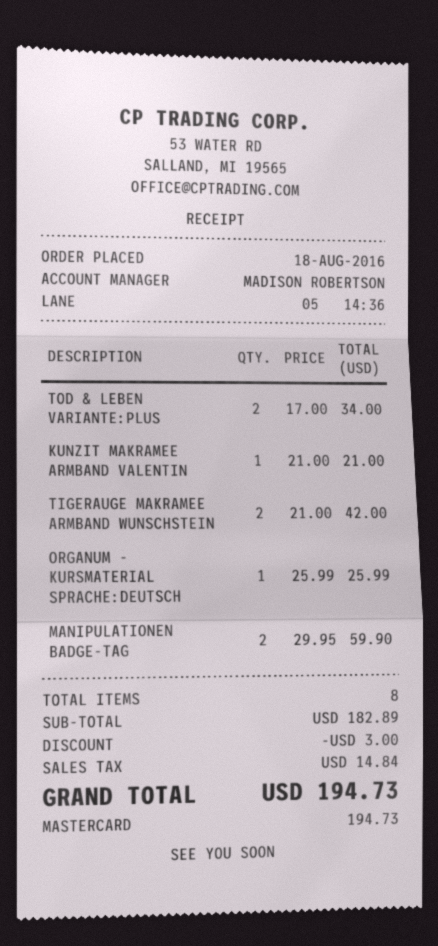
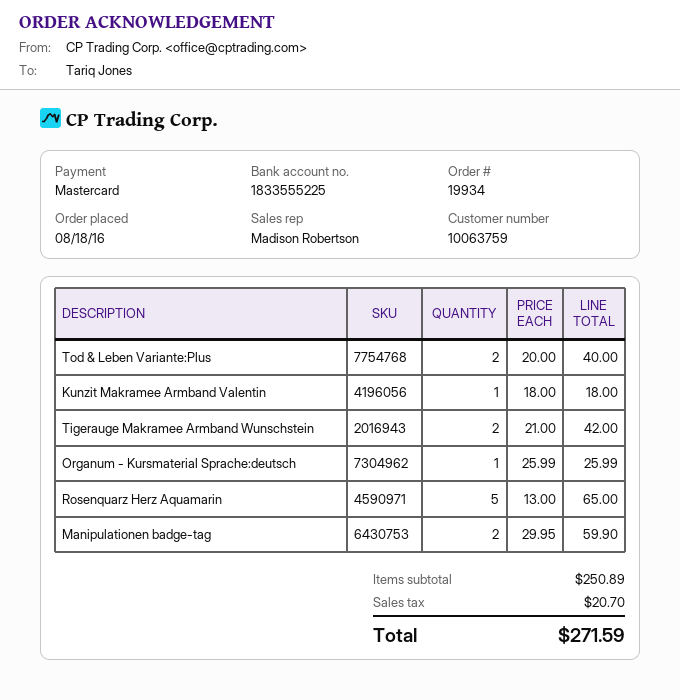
TOD & LEBEN VARIANTE:PLUS: 2 x 17.00 = 34.00 -> 2 x 20.00 = 40.00
KUNZIT MAKRAMEE ARMBAND VALENTIN: 1 x 21.00 = 21.00 -> 1 x 18.00 = 18.00
Rosenquarz Herz Aquamarin: none -> 5 x 13.00 = 65.00
subtotal: 182.89 -> 250.89
discount: 3.00 -> none
tax: 14.84 -> 20.70
total: 194.73 -> 271.59

